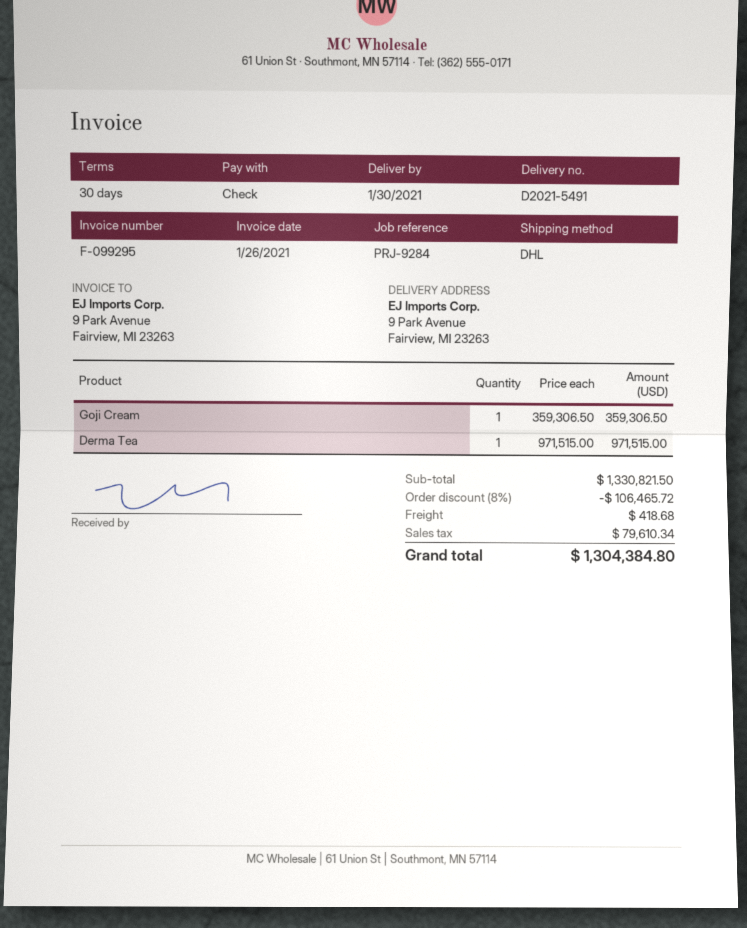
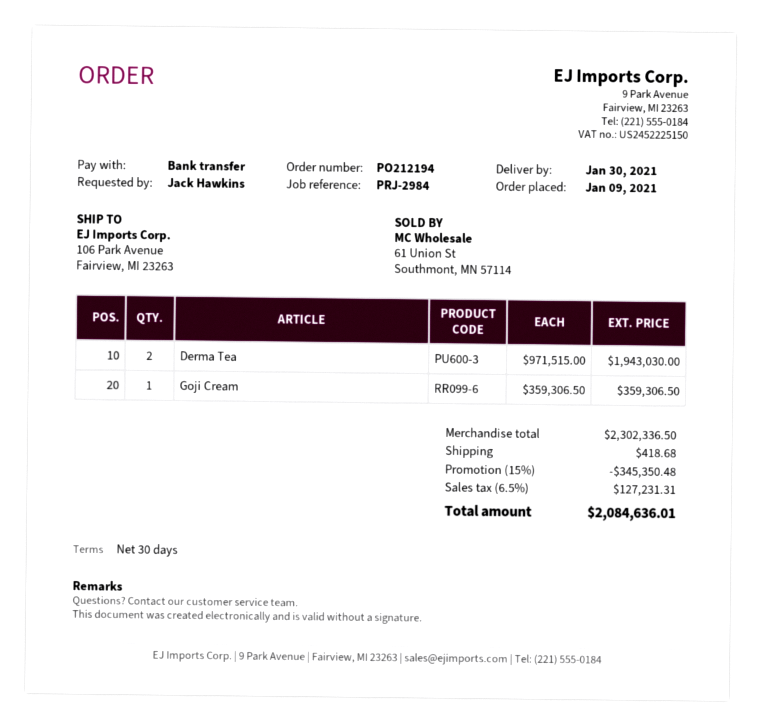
reference: PRJ-9284 -> PRJ-2984
payment method: cheque -> bank transfer
ship to: 9 Park Avenue, Fairview, MI 23263 -> 106 Park Avenue, Fairview, MI 23263
Derma Tea: 1 x 971515.00 = 971515.00 -> 2 x 971515.00 = 1943030.00
subtotal: 1330821.50 -> 2302336.50
discount: 8% = 106465.72 -> 15% = 345350.48
tax: 79610.34 -> 127231.31
total: 1304384.80 -> 2084636.01

